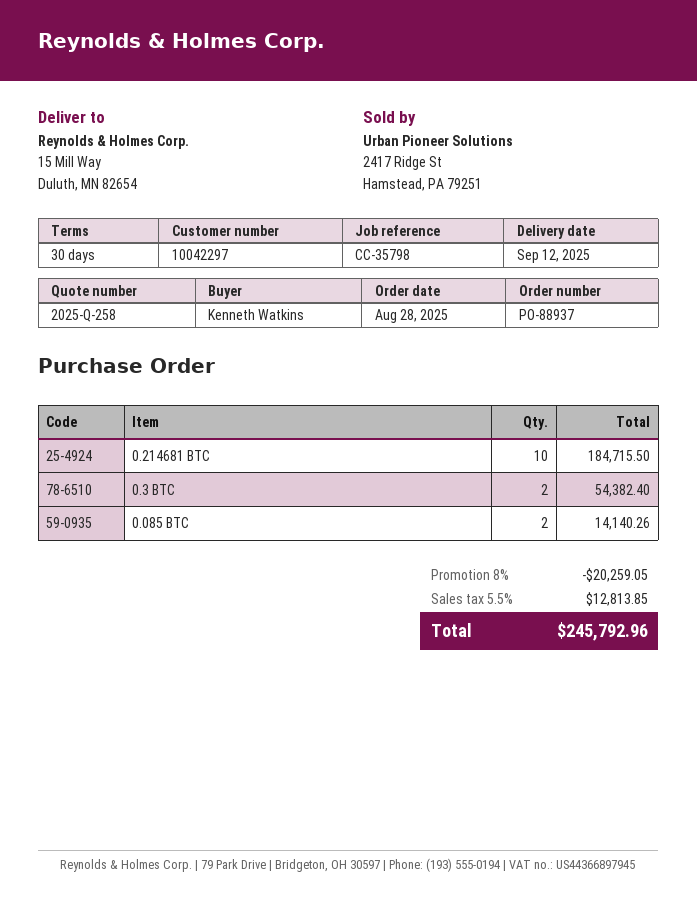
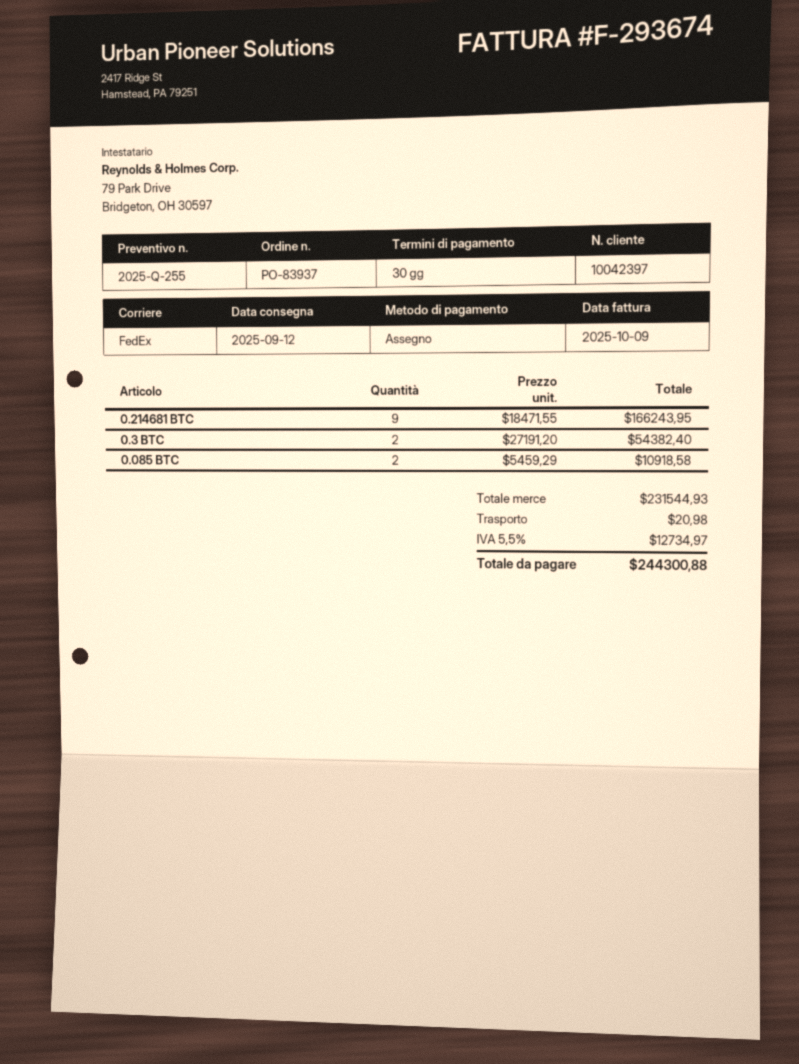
quote number: 2025-Q-258 -> 2025-Q-255
order number: PO-88937 -> PO-83937
customer number: 10042297 -> 10042397
0.214681 BTC: 10 for 184715.50 -> 9 for 166243.95
0.085 BTC: 2 for 14140.26 -> 2 for 10918.58
discount: 8% = 20259.05 -> none
shipping: none -> 20.98
tax: 5.5% = 12813.85 -> 5.5% = 12734.97
total: 245792.96 -> 244300.88

